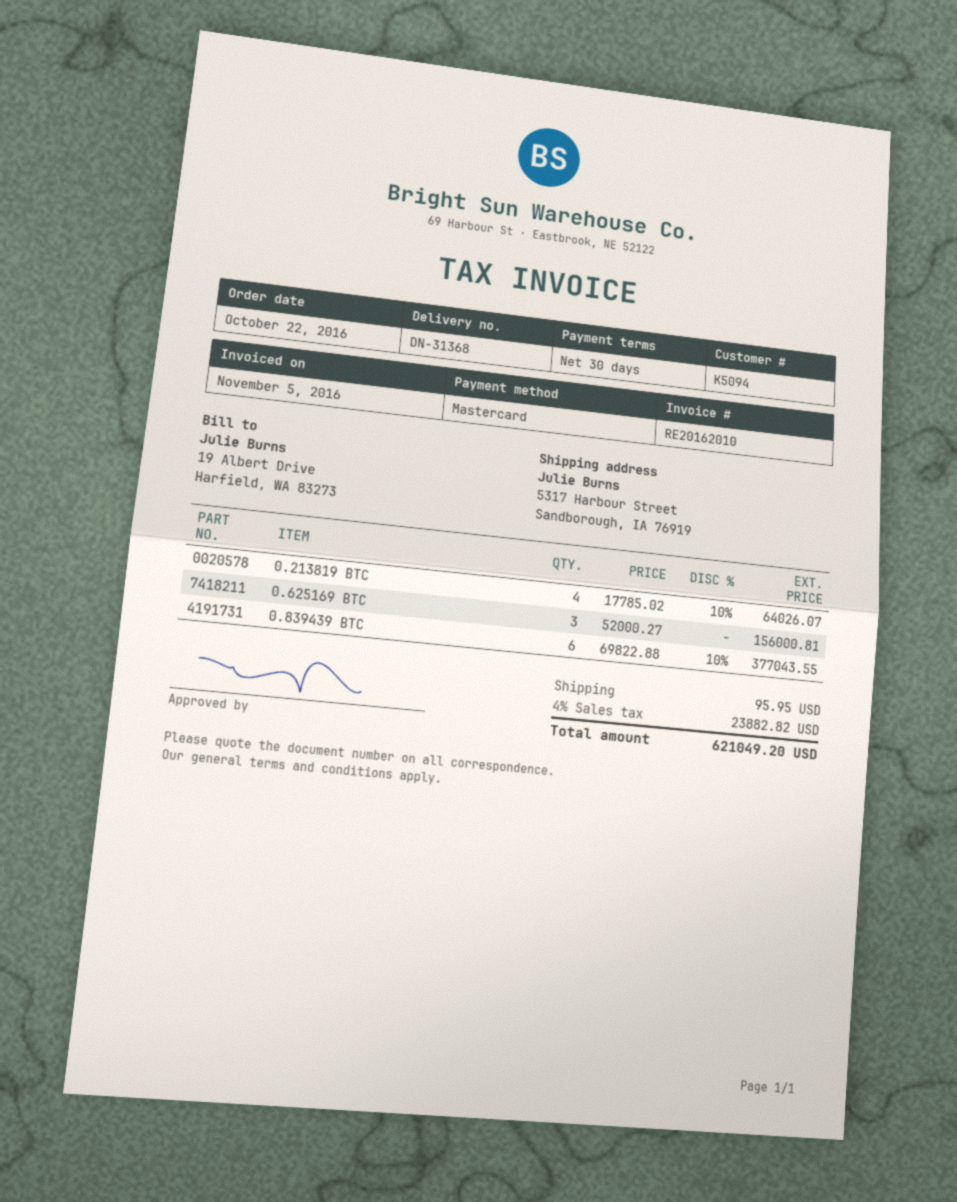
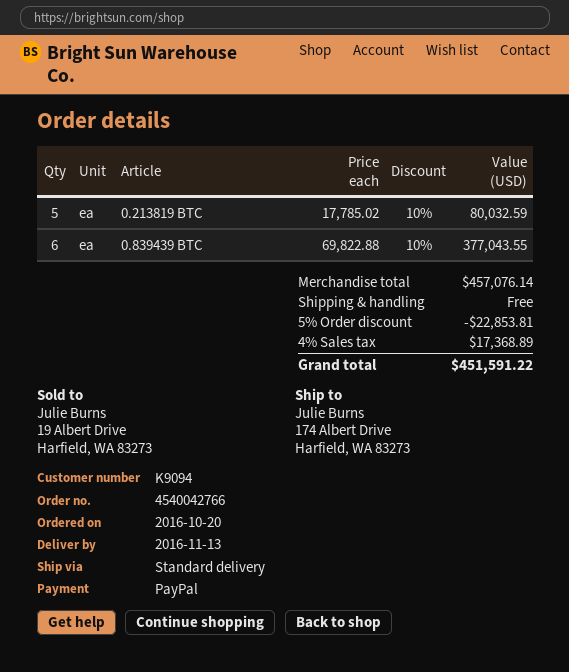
order date: 2016-10-22 -> 2016-10-20
customer number: K5094 -> K9094
payment method: Mastercard -> PayPal
ship to: 5317 Harbour Street, Sandborough, IA 76919 -> 174 Albert Drive, Harfield, WA 83273
0.213819 BTC: 4 x 17785.02 - 10% = 64026.07 -> 5 x 17785.02 - 10% = 80032.59
0.625169 BTC: 3 x 52000.27 = 156000.81 -> none
discount: none -> 5% = 22853.81
shipping: 95.95 -> 0.00
tax: 4% = 23882.82 -> 4% = 17368.89
total: 621049.20 -> 451591.22

